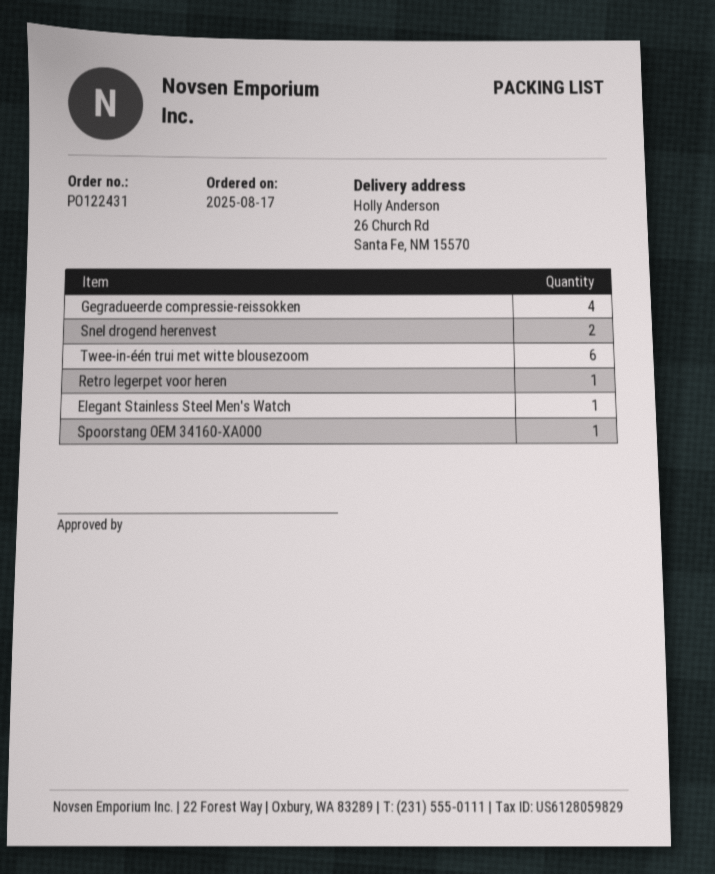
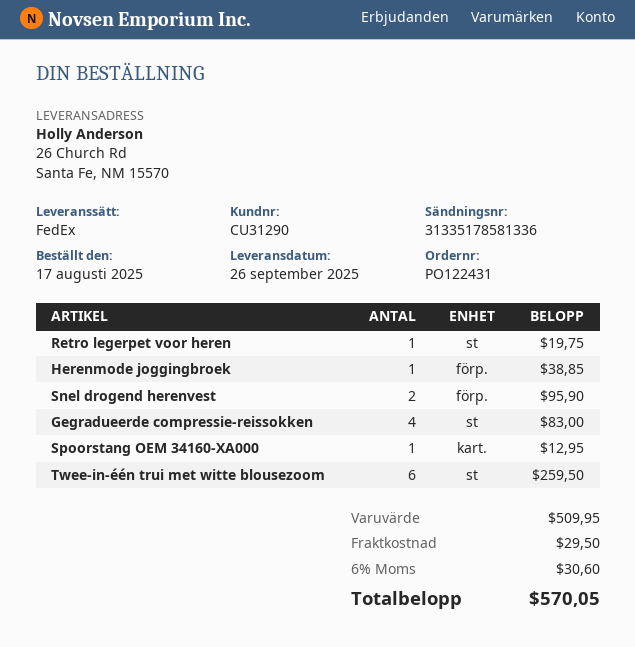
Elegant Stainless Steel Men's Watch: 1 -> none
Herenmode joggingbroek: none -> 1

